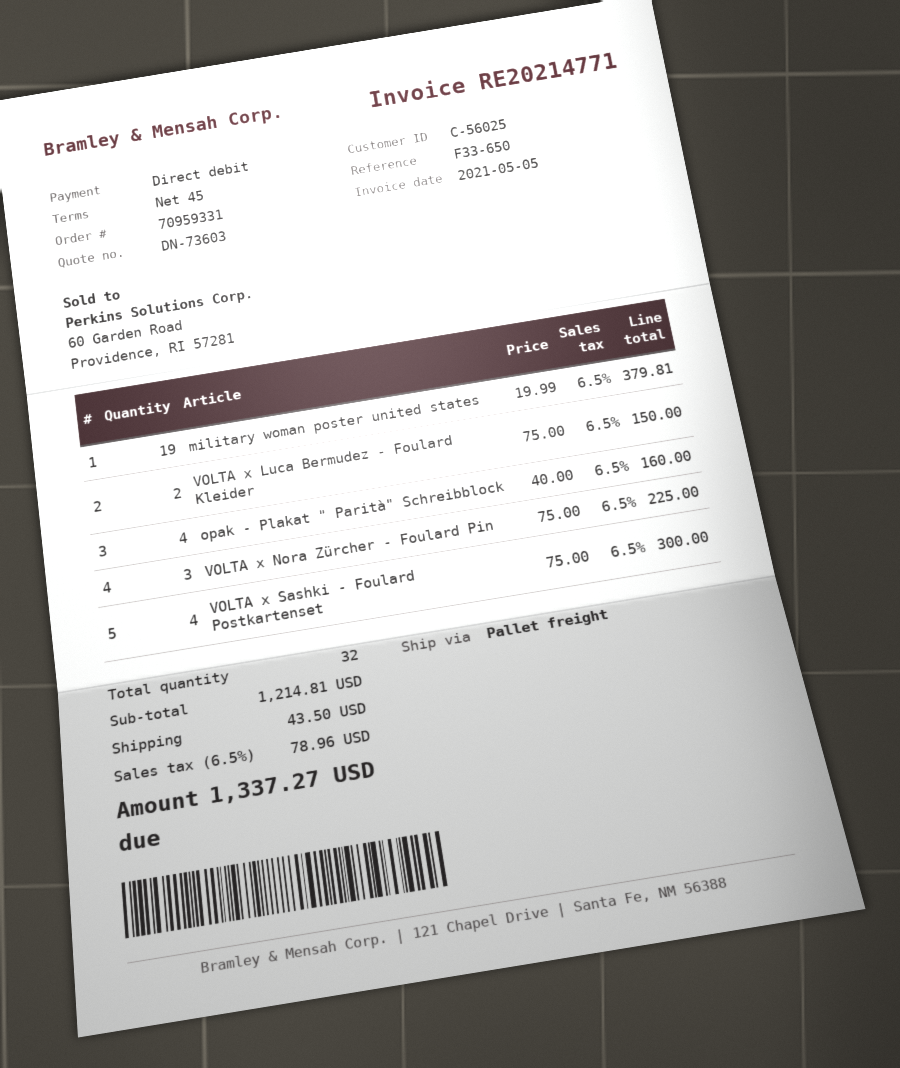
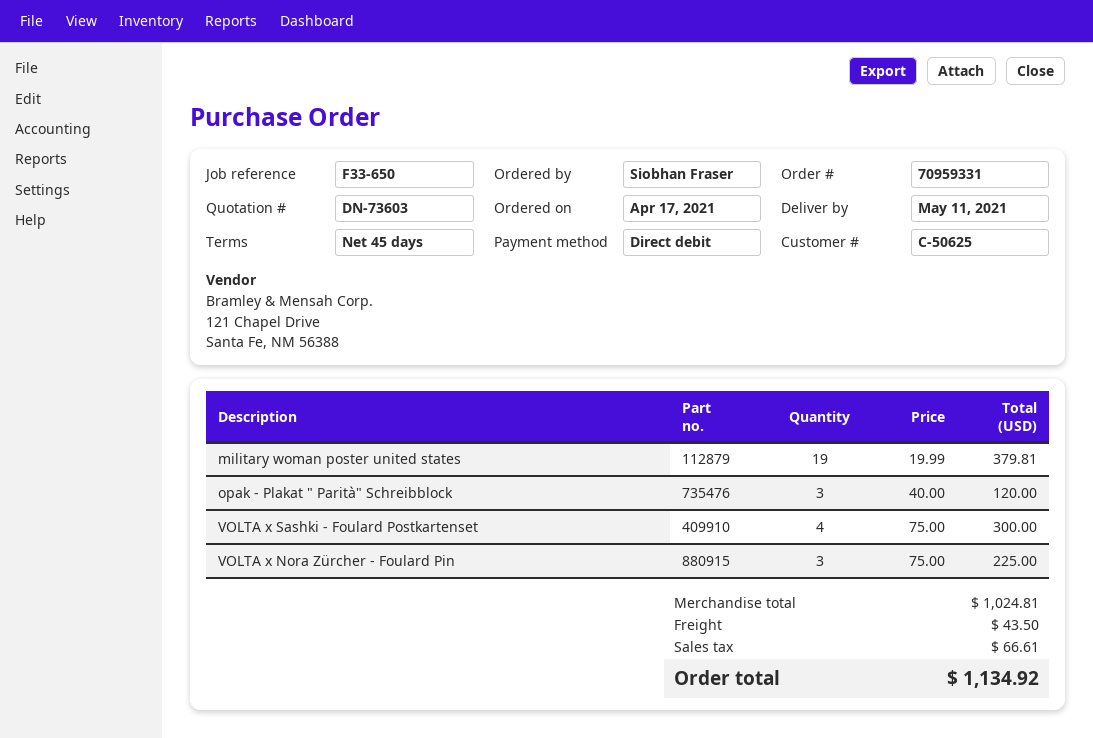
customer number: C-56025 -> C-50625
VOLTA x Luca Bermudez - Foulard Kleider: 2 x 75.00 = 150.00 -> none
opak - Plakat " Parità" Schreibblock: 4 x 40.00 = 160.00 -> 3 x 40.00 = 120.00
subtotal: 1214.81 -> 1024.81
tax: 78.96 -> 66.61
total: 1337.27 -> 1134.92

